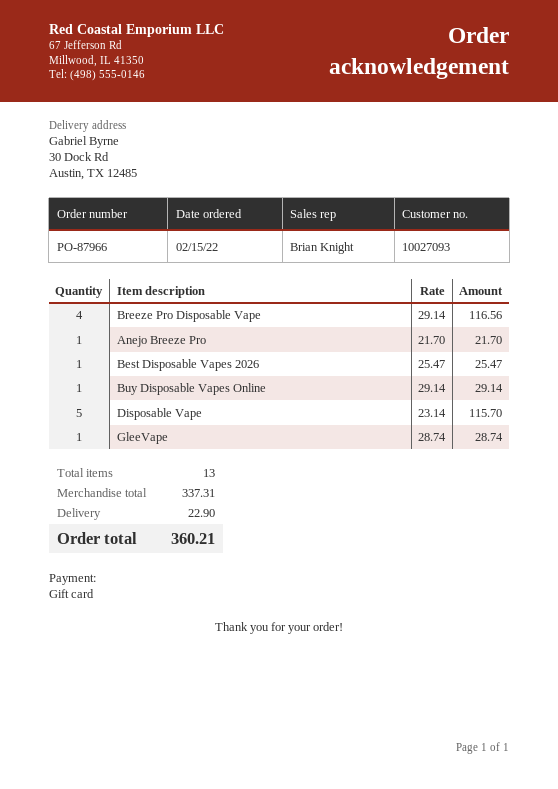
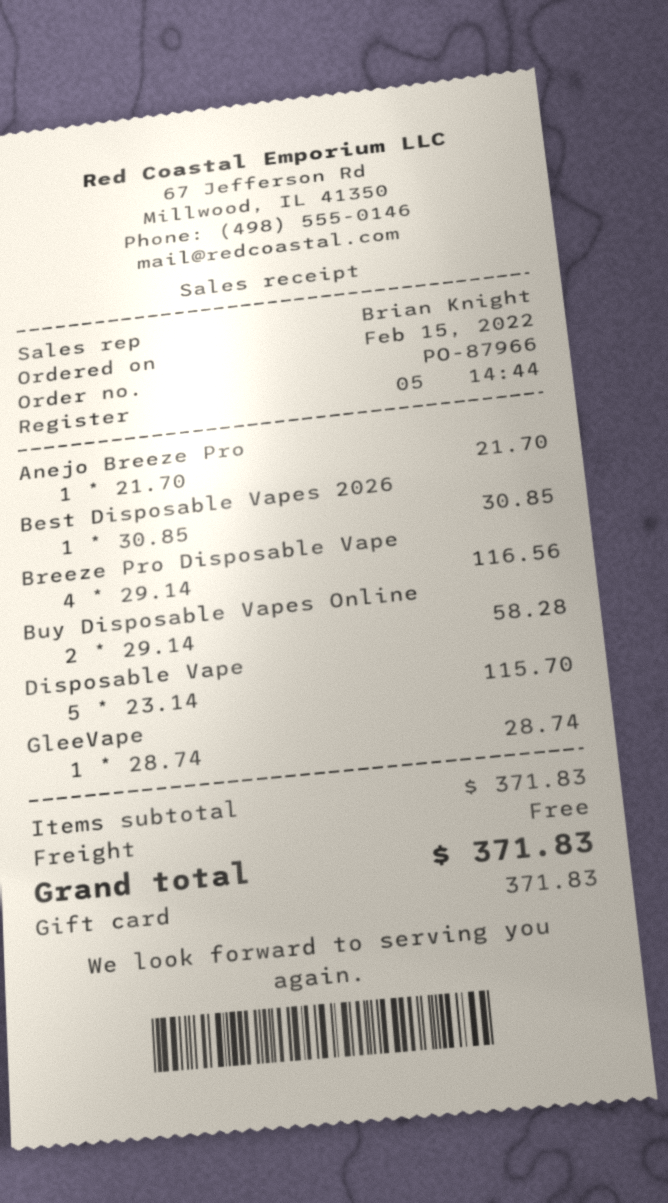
Best Disposable Vapes 2026: 1 x 25.47 = 25.47 -> 1 x 30.85 = 30.85
Buy Disposable Vapes Online: 1 x 29.14 = 29.14 -> 2 x 29.14 = 58.28
subtotal: 337.31 -> 371.83
shipping: 22.90 -> 0.00
total: 360.21 -> 371.83

